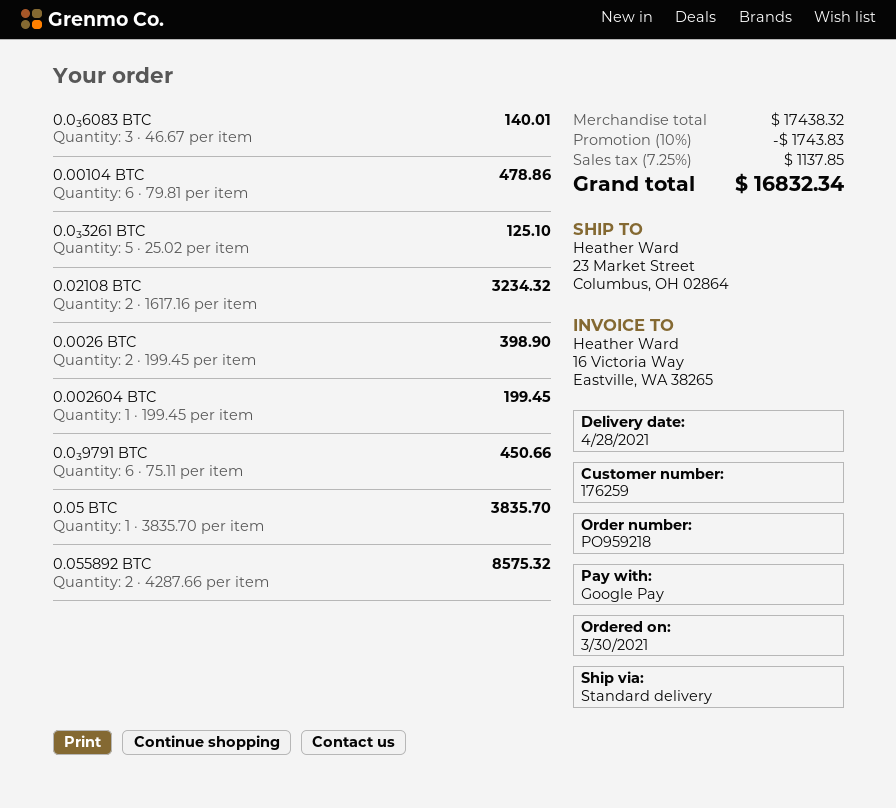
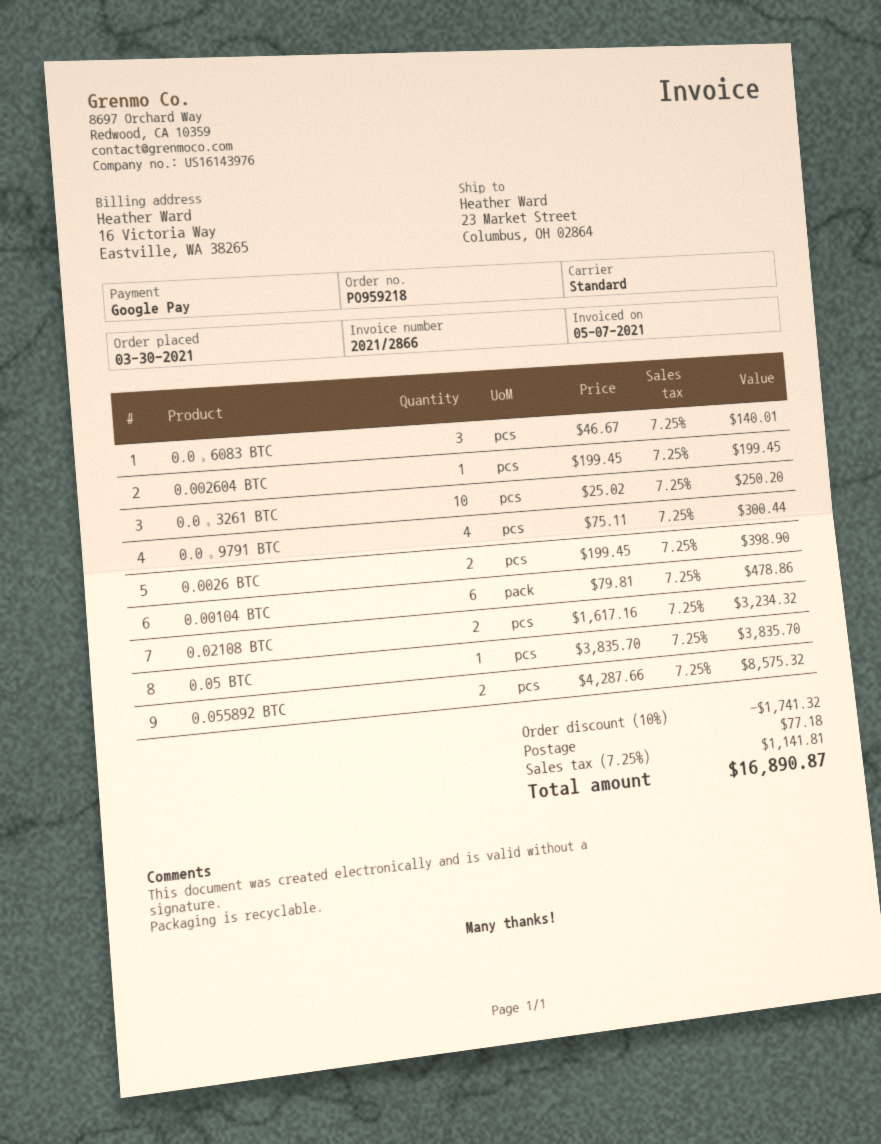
0.0₃3261 BTC: 5 x 25.02 = 125.10 -> 10 x 25.02 = 250.20
0.0₃9791 BTC: 6 x 75.11 = 450.66 -> 4 x 75.11 = 300.44
discount: 10% = 1743.83 -> 10% = 1741.32
shipping: none -> 77.18
tax: 7.25% = 1137.85 -> 7.25% = 1141.81
total: 16832.34 -> 16890.87

